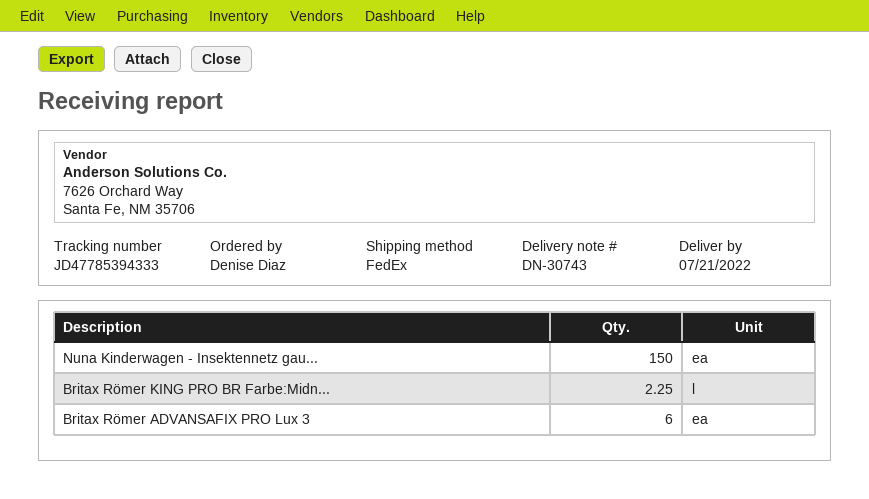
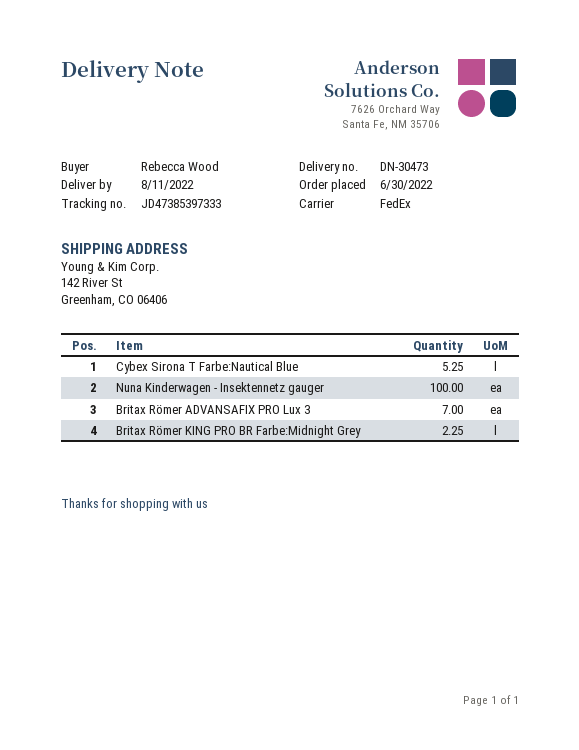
delivery note number: DN-30743 -> DN-30473
delivery date: 2022-07-21 -> 2022-08-11
ordered by: Denise Diaz -> Rebecca Wood
tracking number: JD47785394333 -> JD47385397333
Nuna Kinderwagen - Insektennetz gau...: 150 -> 100
Britax Römer ADVANSAFIX PRO Lux 3: 6 -> 7
Cybex Sirona T Farbe:Nautical Blue: none -> 5.25

